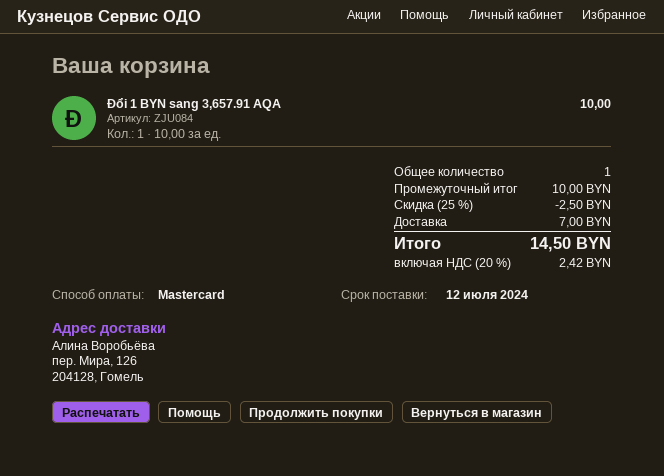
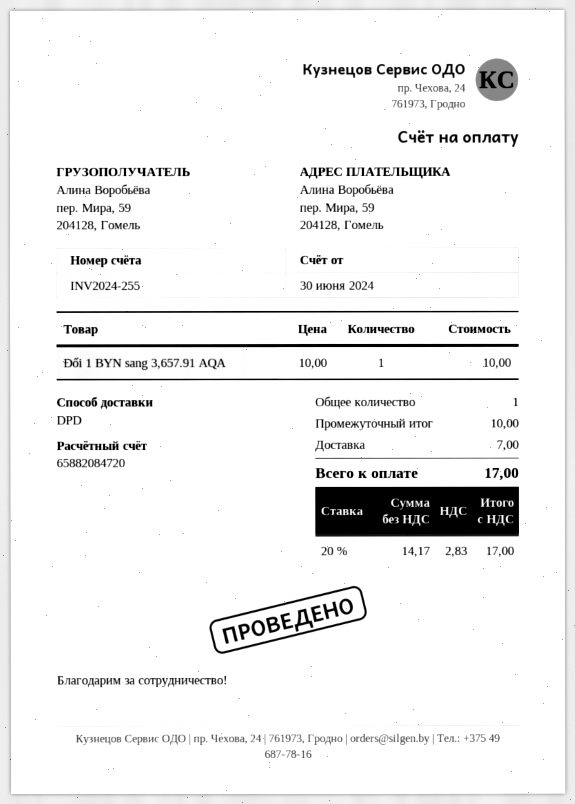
ship to: пер. Мира, 126, 204128, Гомель -> пер. Мира, 59, 204128, Гомель
discount: 25% = 2.50 -> none
tax: 20% = 2.42 -> 20% = 2.83
total: 14.50 -> 17.00

